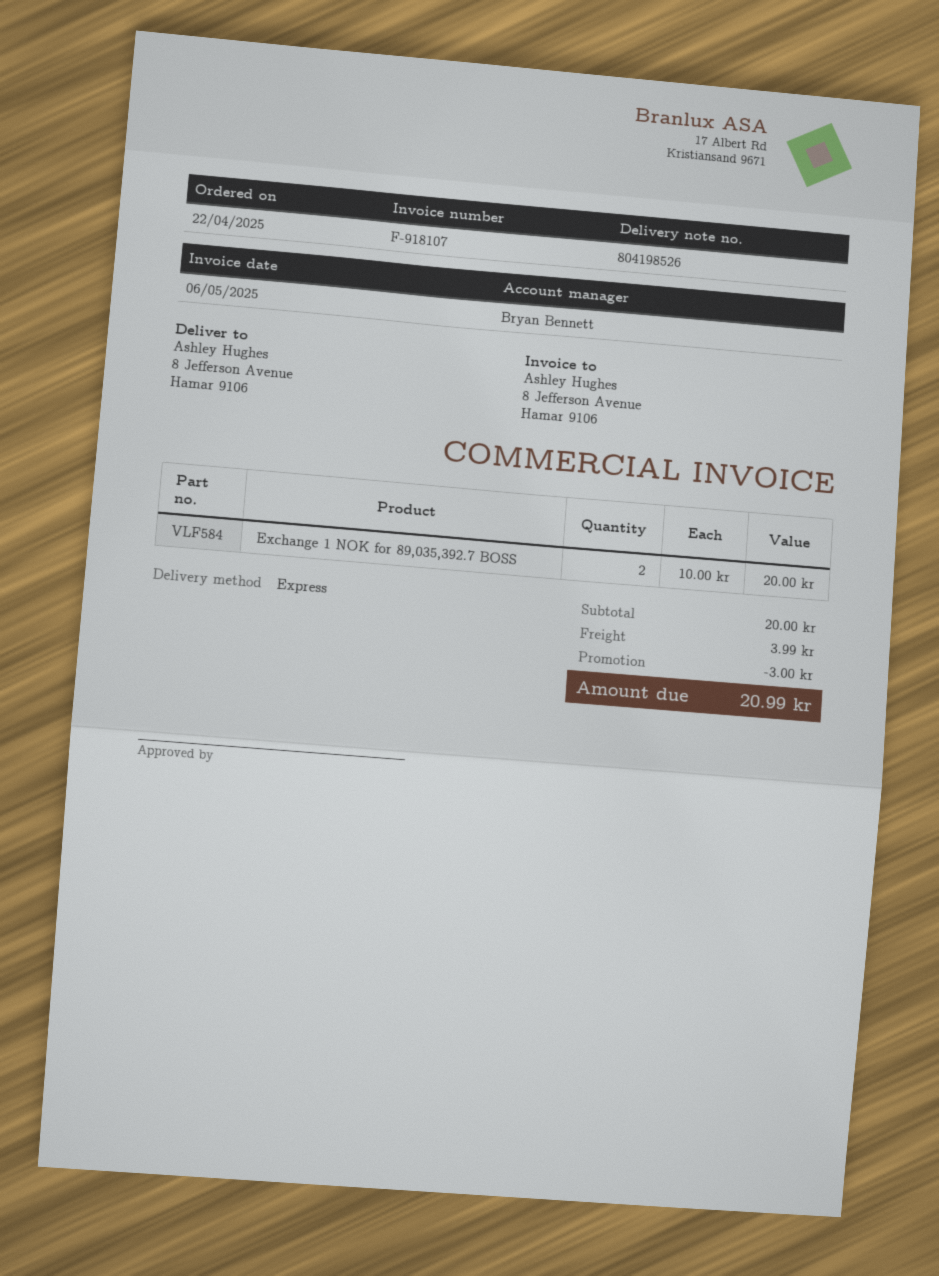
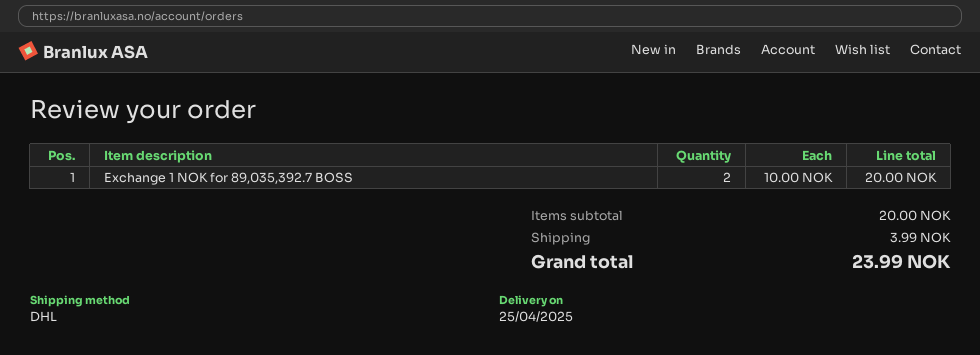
shipping method: express -> DHL
discount: 3.00 -> none
total: 20.99 -> 23.99

